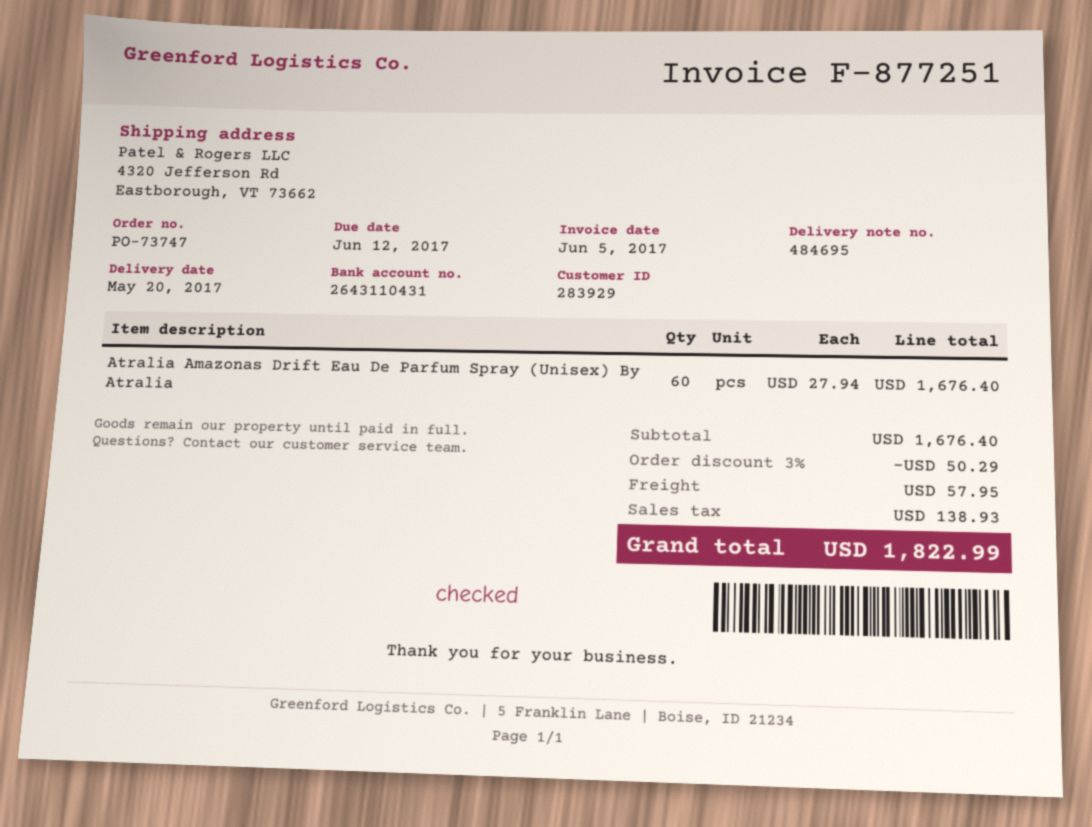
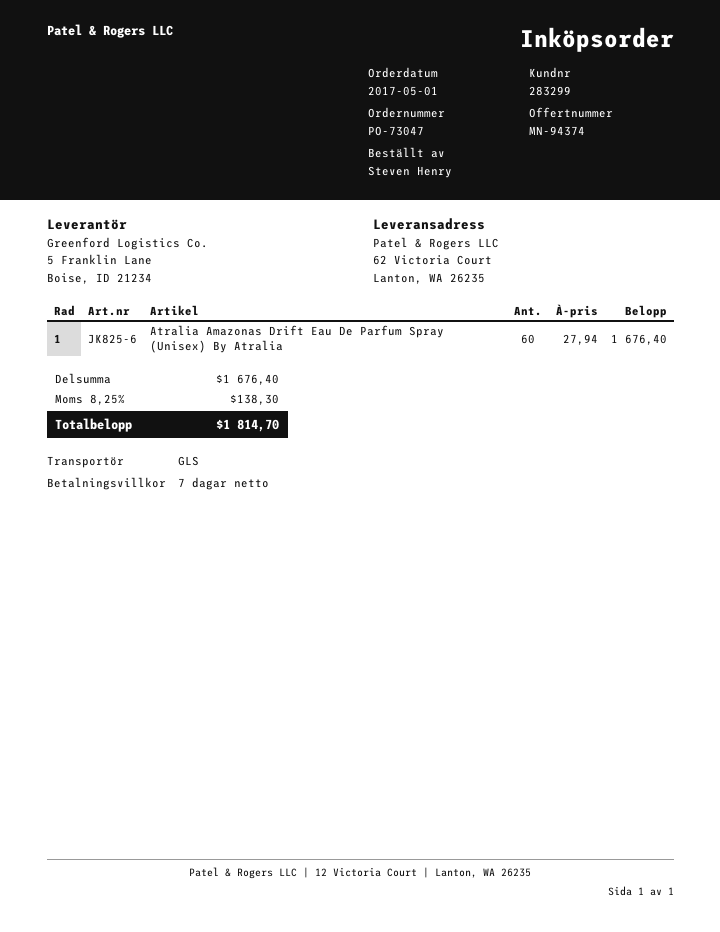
order number: PO-73747 -> PO-73047
customer number: 283929 -> 283299
ship to: 4320 Jefferson Rd, Eastborough, VT 73662 -> 62 Victoria Court, Lanton, WA 26235
discount: 3% = 50.29 -> none
shipping: 57.95 -> none
tax: 138.93 -> 138.30
total: 1822.99 -> 1814.70

